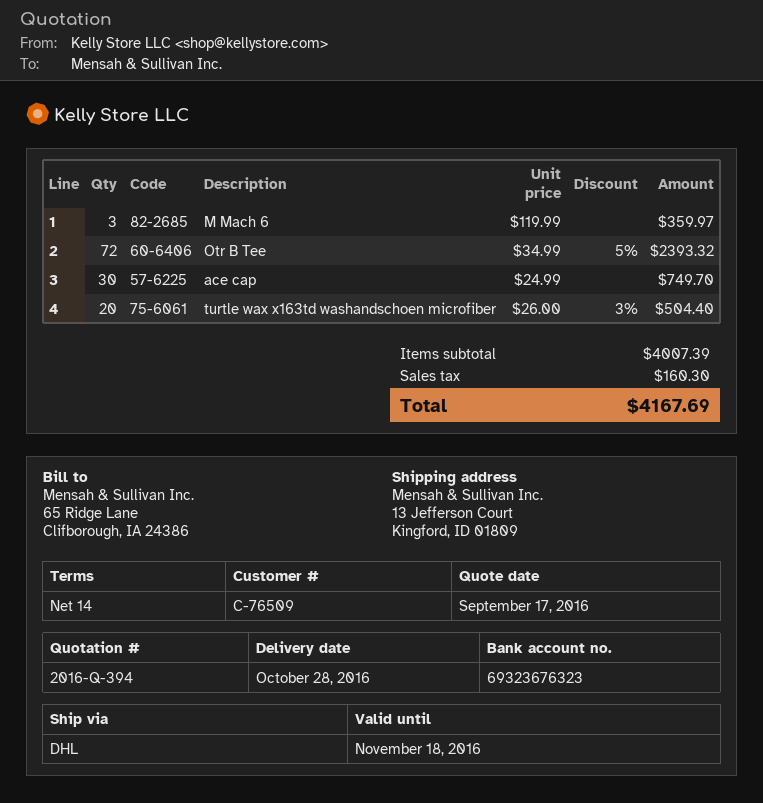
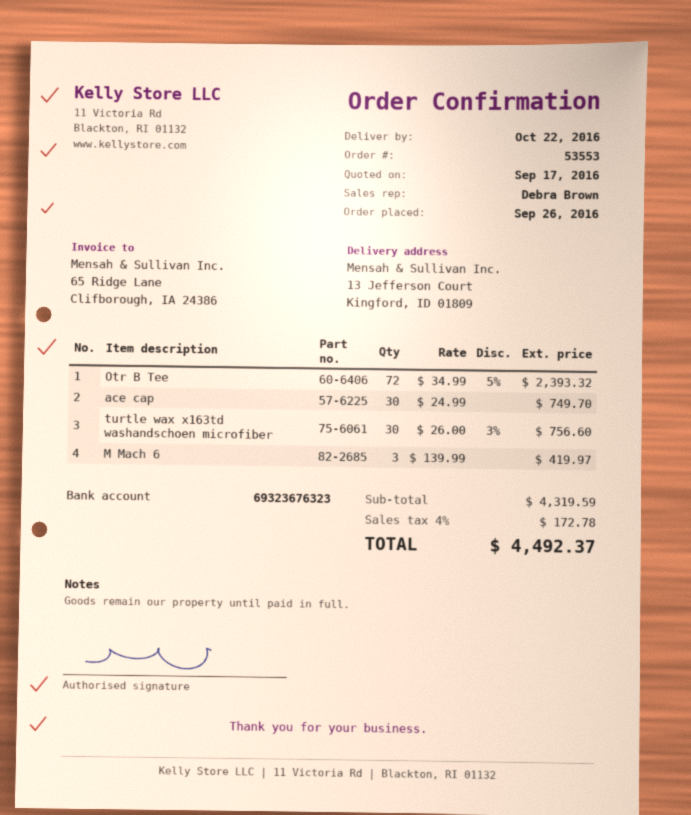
delivery date: 2016-10-28 -> 2016-10-22
M Mach 6: 3 x 119.99 = 359.97 -> 3 x 139.99 = 419.97
turtle wax x163td washandschoen microfiber: 20 x 26.00 - 3% = 504.40 -> 30 x 26.00 - 3% = 756.60
subtotal: 4007.39 -> 4319.59
tax: 160.30 -> 172.78
total: 4167.69 -> 4492.37

